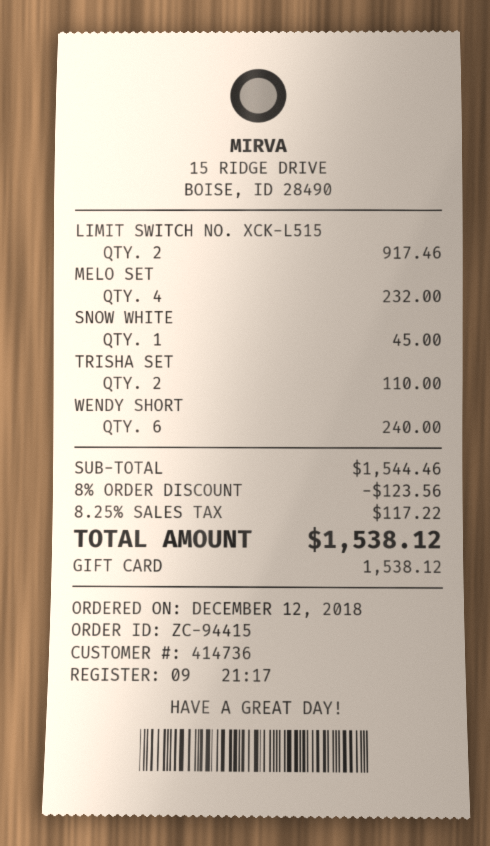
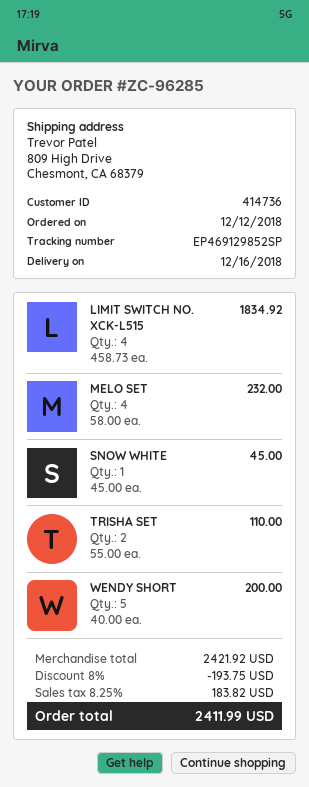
order number: ZC-94415 -> ZC-96285
LIMIT SWITCH NO. XCK-L515: 2 for 917.46 -> 4 for 1834.92
WENDY SHORT: 6 for 240.00 -> 5 for 200.00
subtotal: 1544.46 -> 2421.92
discount: 8% = 123.56 -> 8% = 193.75
tax: 8.25% = 117.22 -> 8.25% = 183.82
total: 1538.12 -> 2411.99

